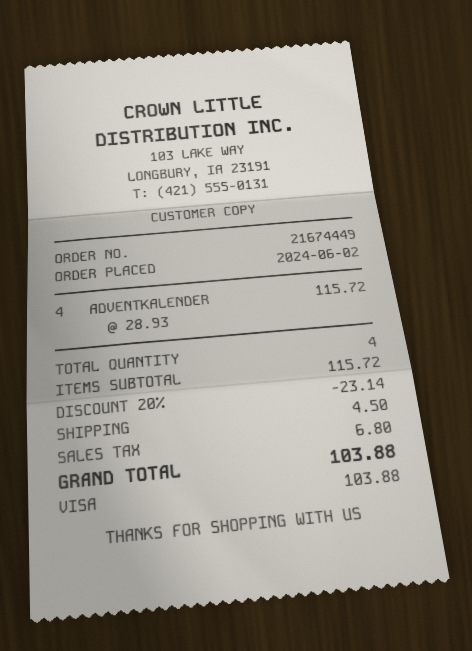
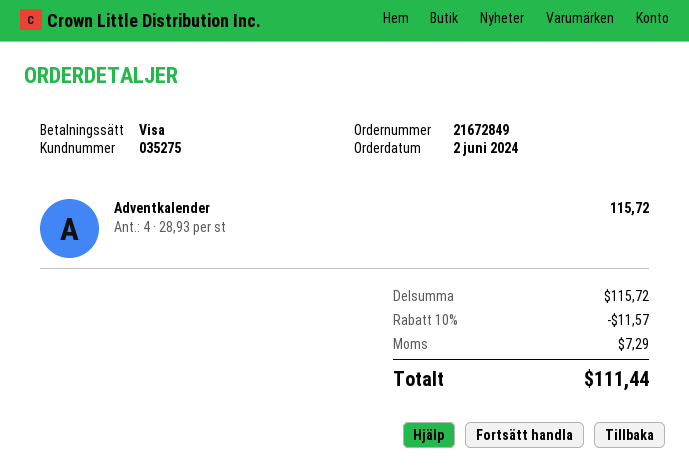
order number: 21674449 -> 21672849
discount: 20% = 23.14 -> 10% = 11.57
shipping: 4.50 -> none
tax: 6.80 -> 7.29
total: 103.88 -> 111.44

